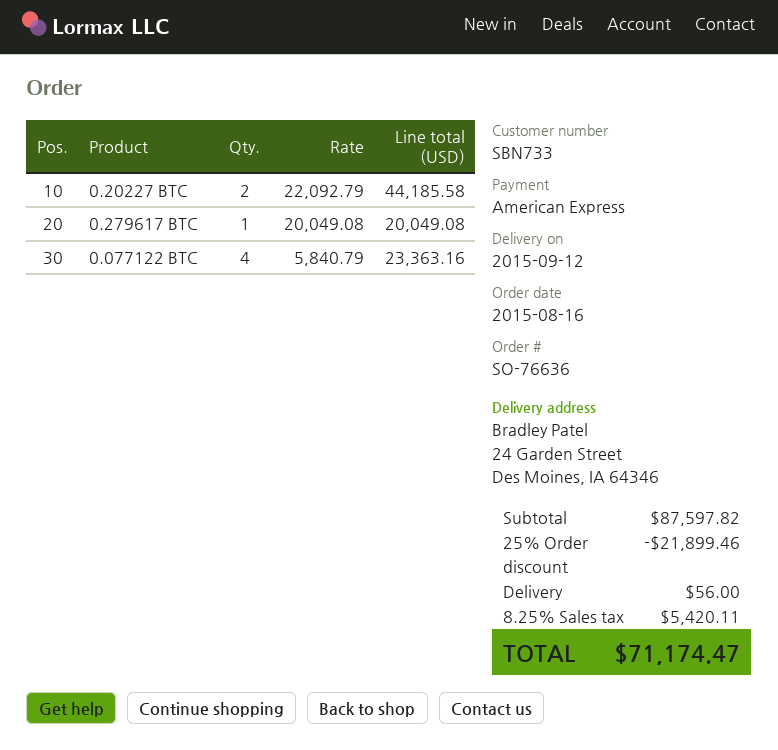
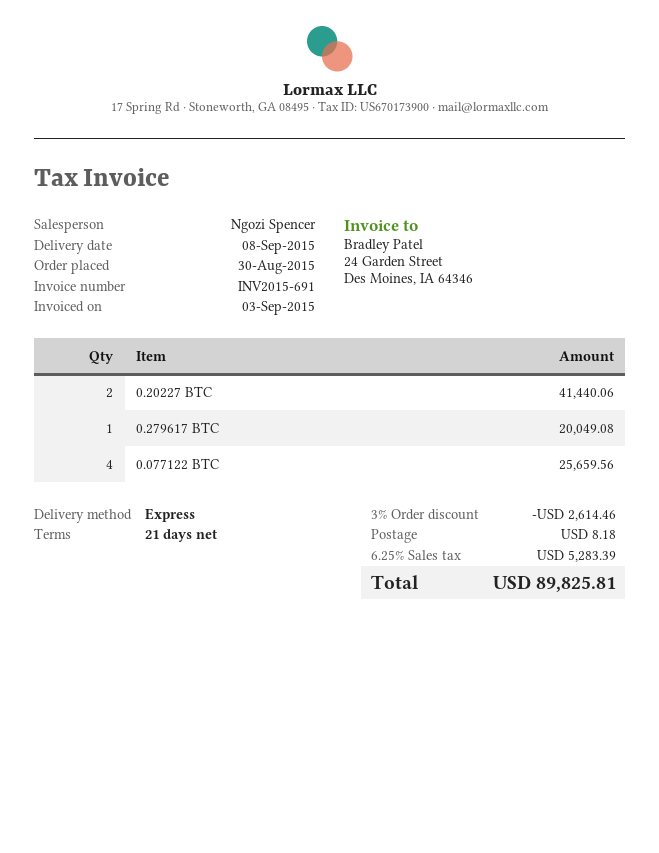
order date: 2015-08-16 -> 2015-08-30
delivery date: 2015-09-12 -> 2015-09-08
0.20227 BTC: 2 for 44185.58 -> 2 for 41440.06
0.077122 BTC: 4 for 23363.16 -> 4 for 25659.56
discount: 25% = 21899.46 -> 3% = 2614.46
shipping: 56.00 -> 8.18
tax: 8.25% = 5420.11 -> 6.25% = 5283.39
total: 71174.47 -> 89825.81

